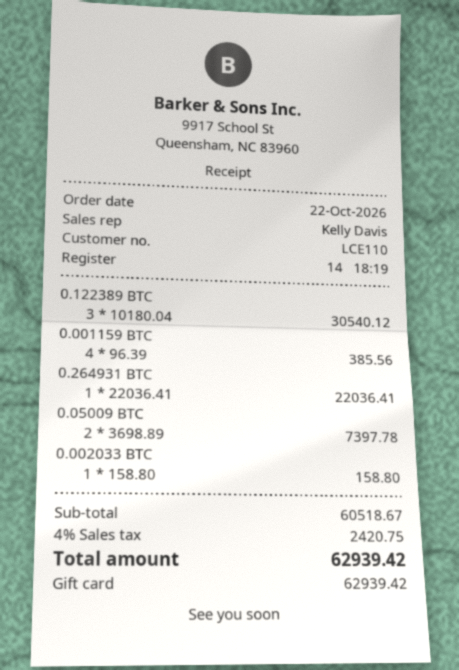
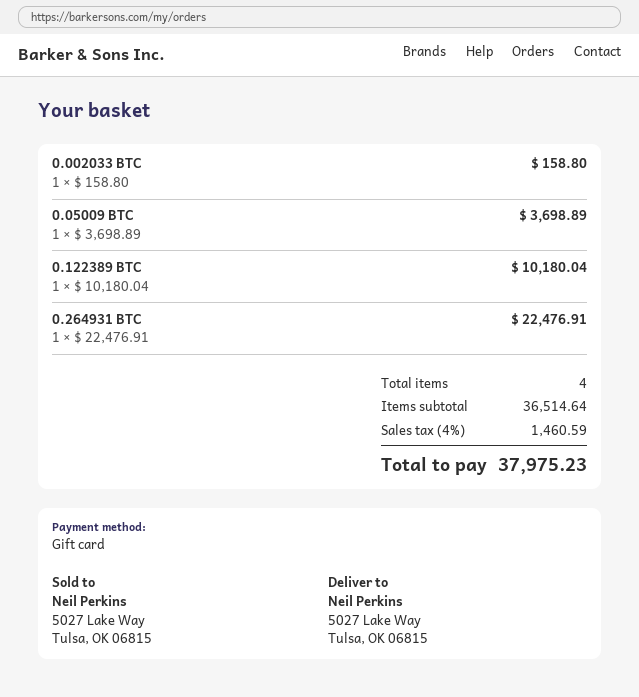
0.122389 BTC: 3 x 10180.04 = 30540.12 -> 1 x 10180.04 = 10180.04
0.001159 BTC: 4 x 96.39 = 385.56 -> none
0.264931 BTC: 1 x 22036.41 = 22036.41 -> 1 x 22476.91 = 22476.91
0.05009 BTC: 2 x 3698.89 = 7397.78 -> 1 x 3698.89 = 3698.89
subtotal: 60518.67 -> 36514.64
tax: 4% = 2420.75 -> 4% = 1460.59
total: 62939.42 -> 37975.23

